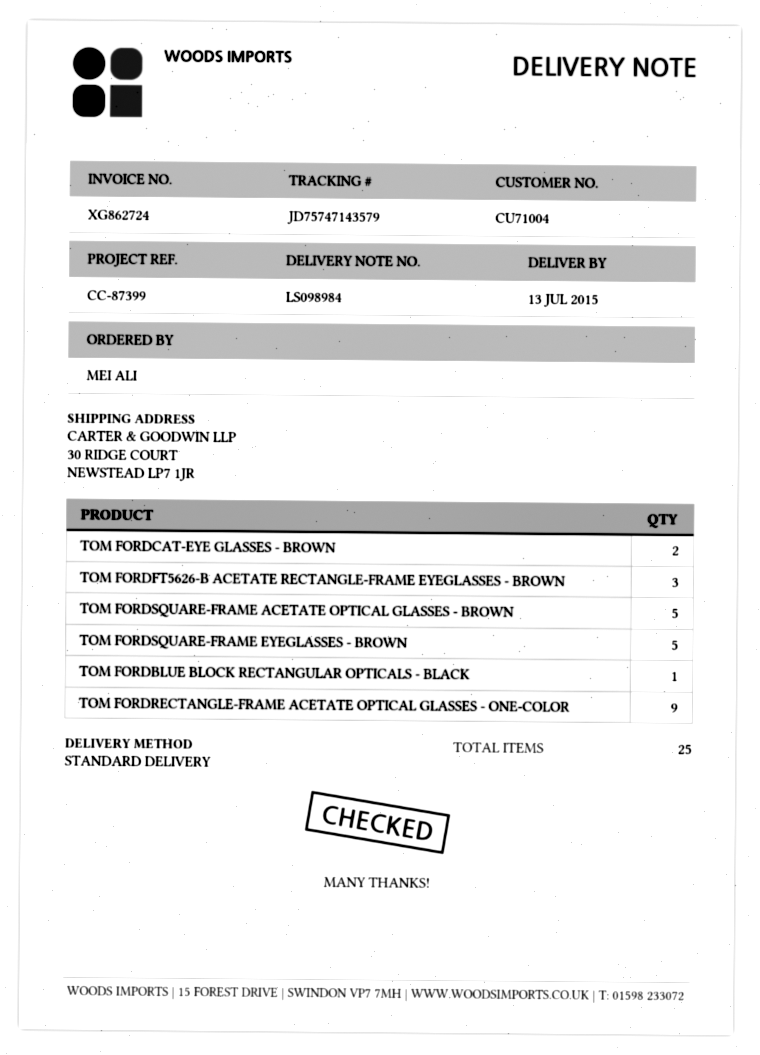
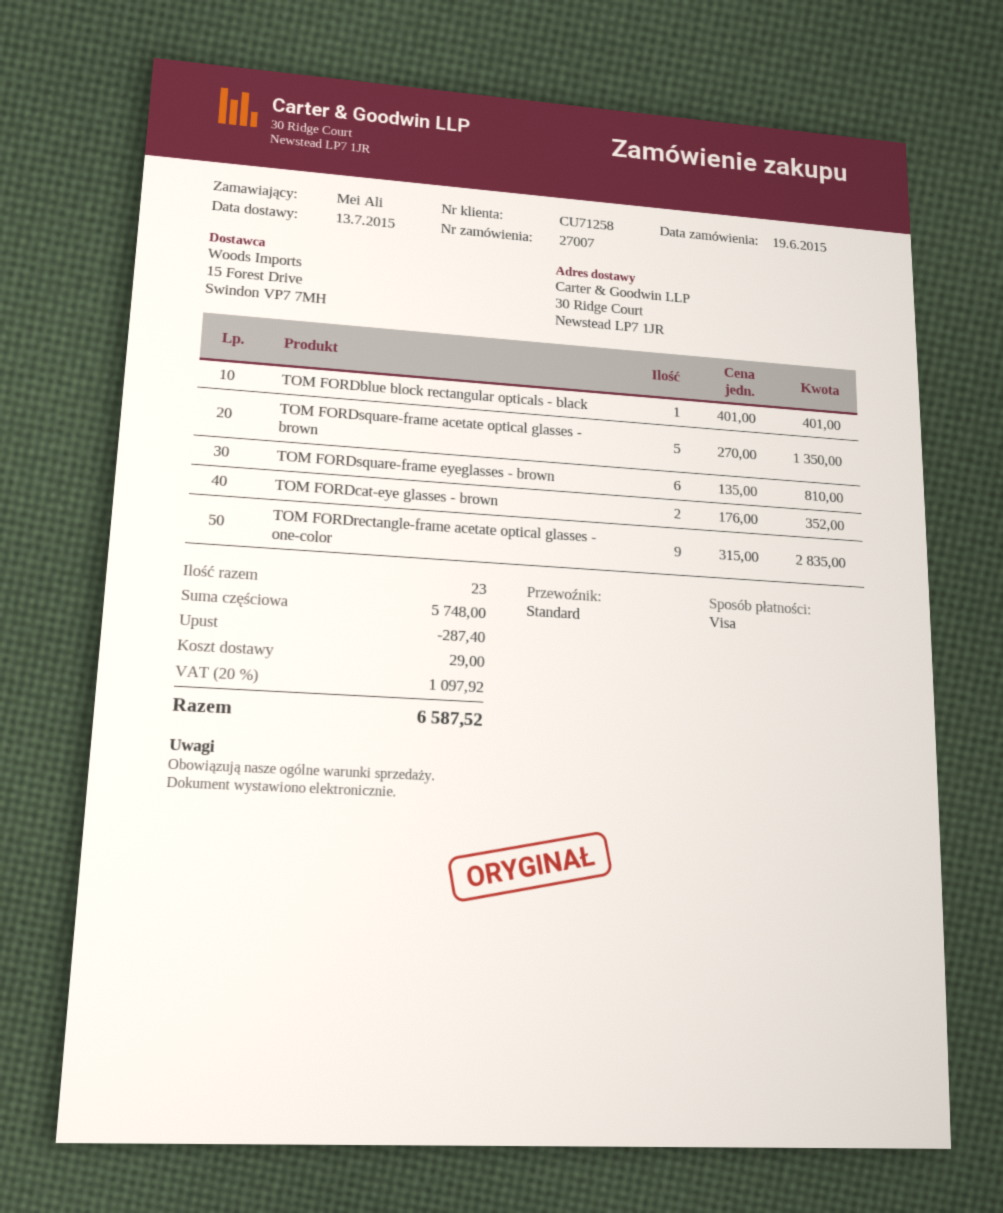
customer number: CU71004 -> CU71258
TOM FORDFT5626-B ACETATE RECTANGLE-FRAME EYEGLASSES - BROWN: 3 -> none
TOM FORDSQUARE-FRAME EYEGLASSES - BROWN: 5 -> 6
total quantity: 25 -> 23

